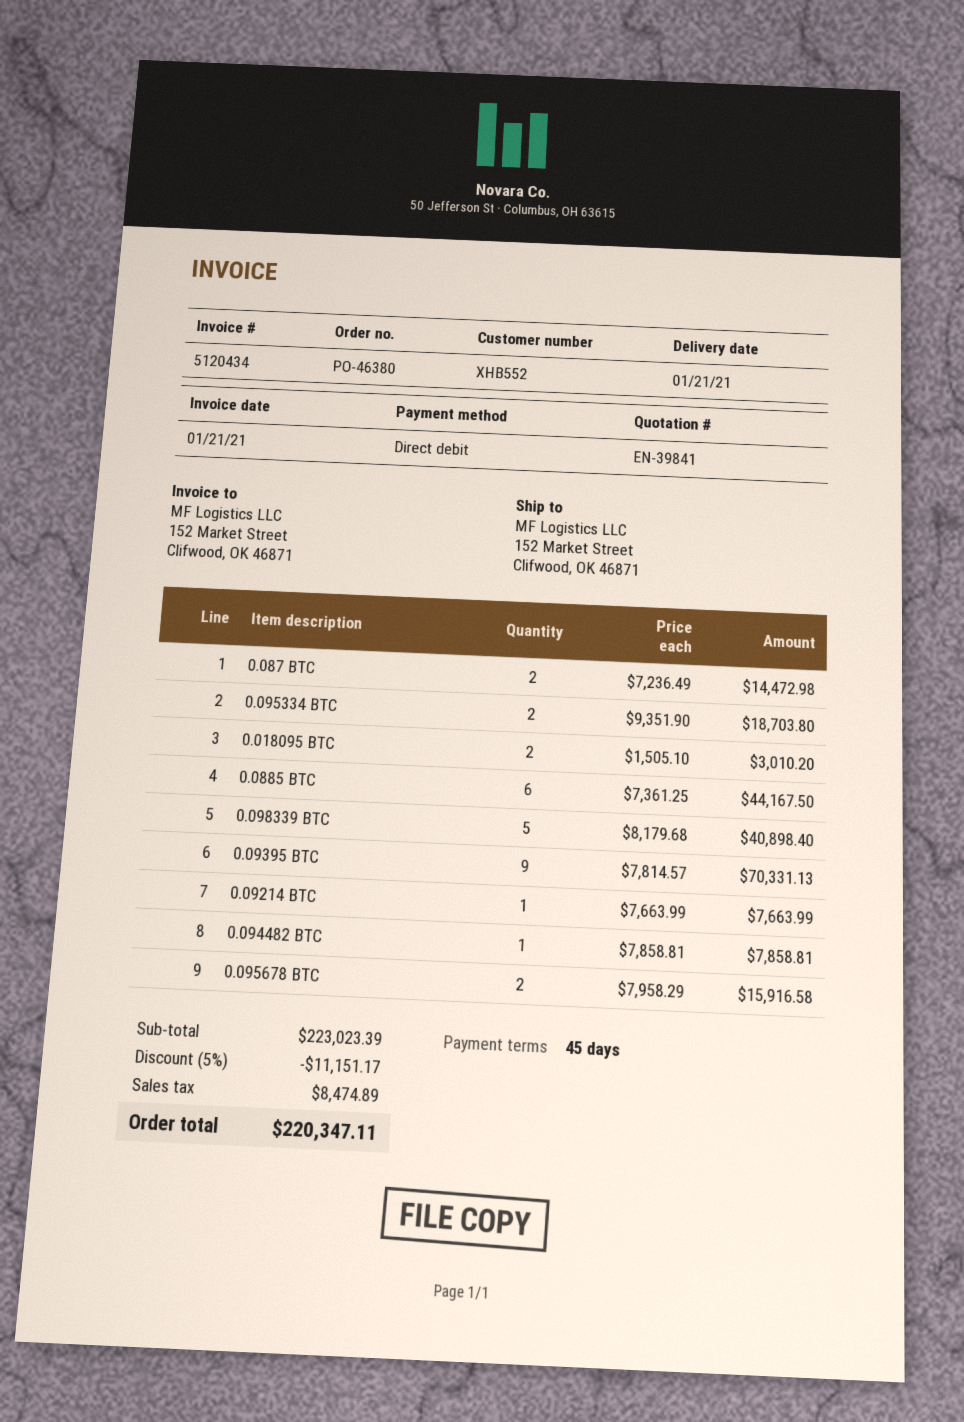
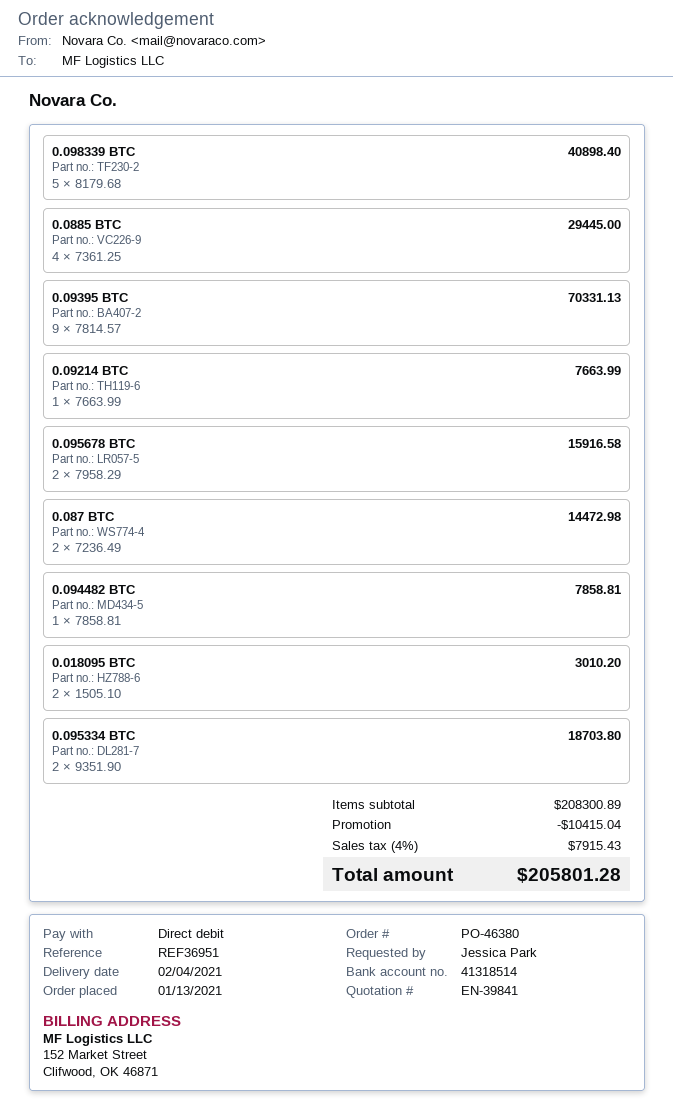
delivery date: 2021-01-21 -> 2021-02-04
0.0885 BTC: 6 x 7361.25 = 44167.50 -> 4 x 7361.25 = 29445.00
subtotal: 223023.39 -> 208300.89
discount: 11151.17 -> 10415.04
tax: 8474.89 -> 7915.43
total: 220347.11 -> 205801.28

